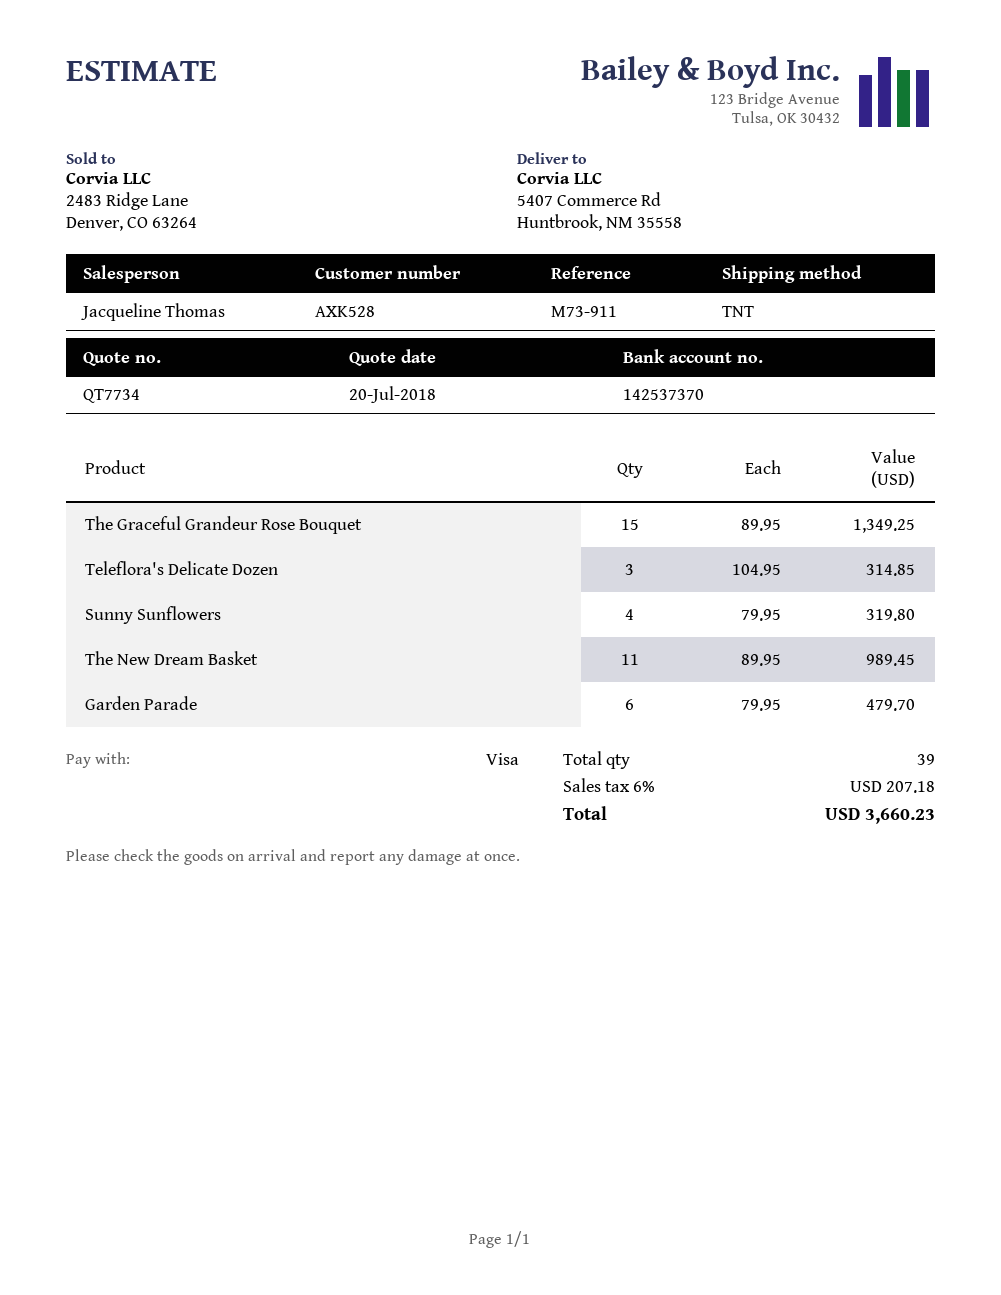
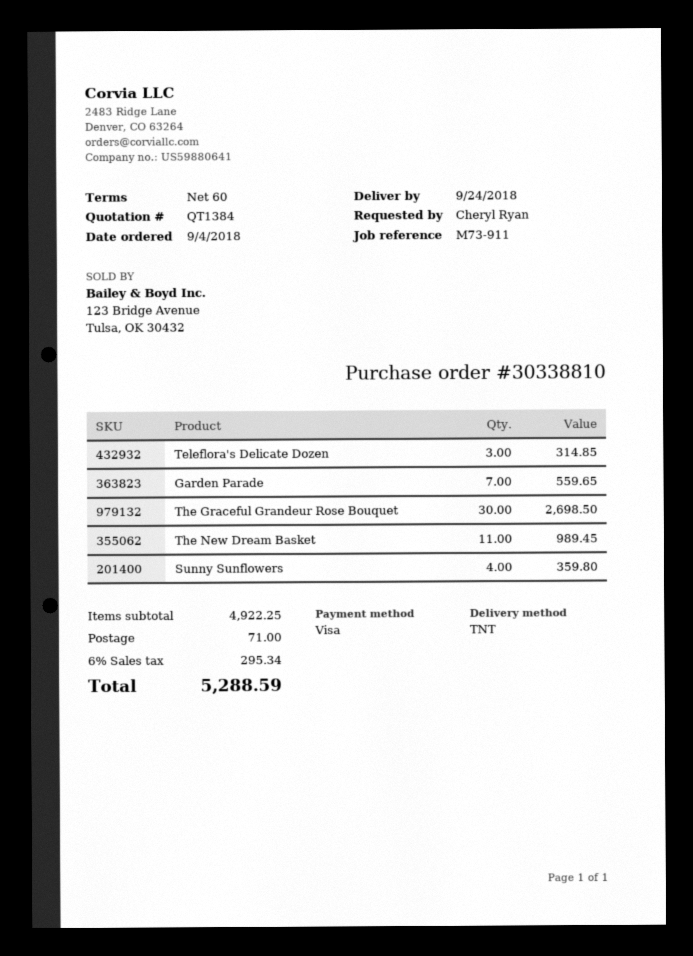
quote number: QT7734 -> QT1384
The Graceful Grandeur Rose Bouquet: 15 for 1349.25 -> 30 for 2698.50
Sunny Sunflowers: 4 for 319.80 -> 4 for 359.80
Garden Parade: 6 for 479.70 -> 7 for 559.65
shipping: none -> 71.00
tax: 6% = 207.18 -> 6% = 295.34
total: 3660.23 -> 5288.59

